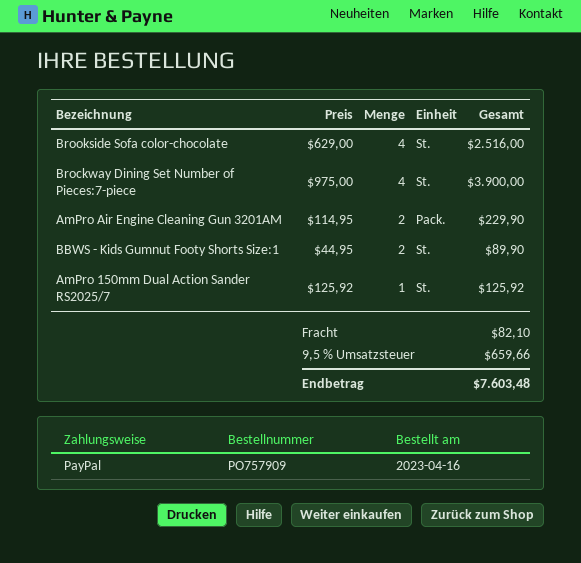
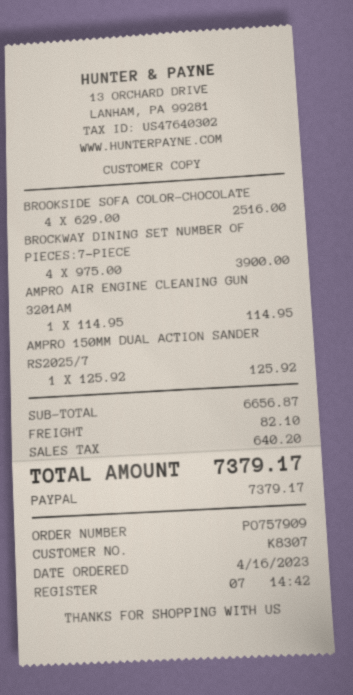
AmPro Air Engine Cleaning Gun 3201AM: 2 x 114.95 = 229.90 -> 1 x 114.95 = 114.95
BBWS - Kids Gumnut Footy Shorts Size:1: 2 x 44.95 = 89.90 -> none
tax: 659.66 -> 640.20
total: 7603.48 -> 7379.17

